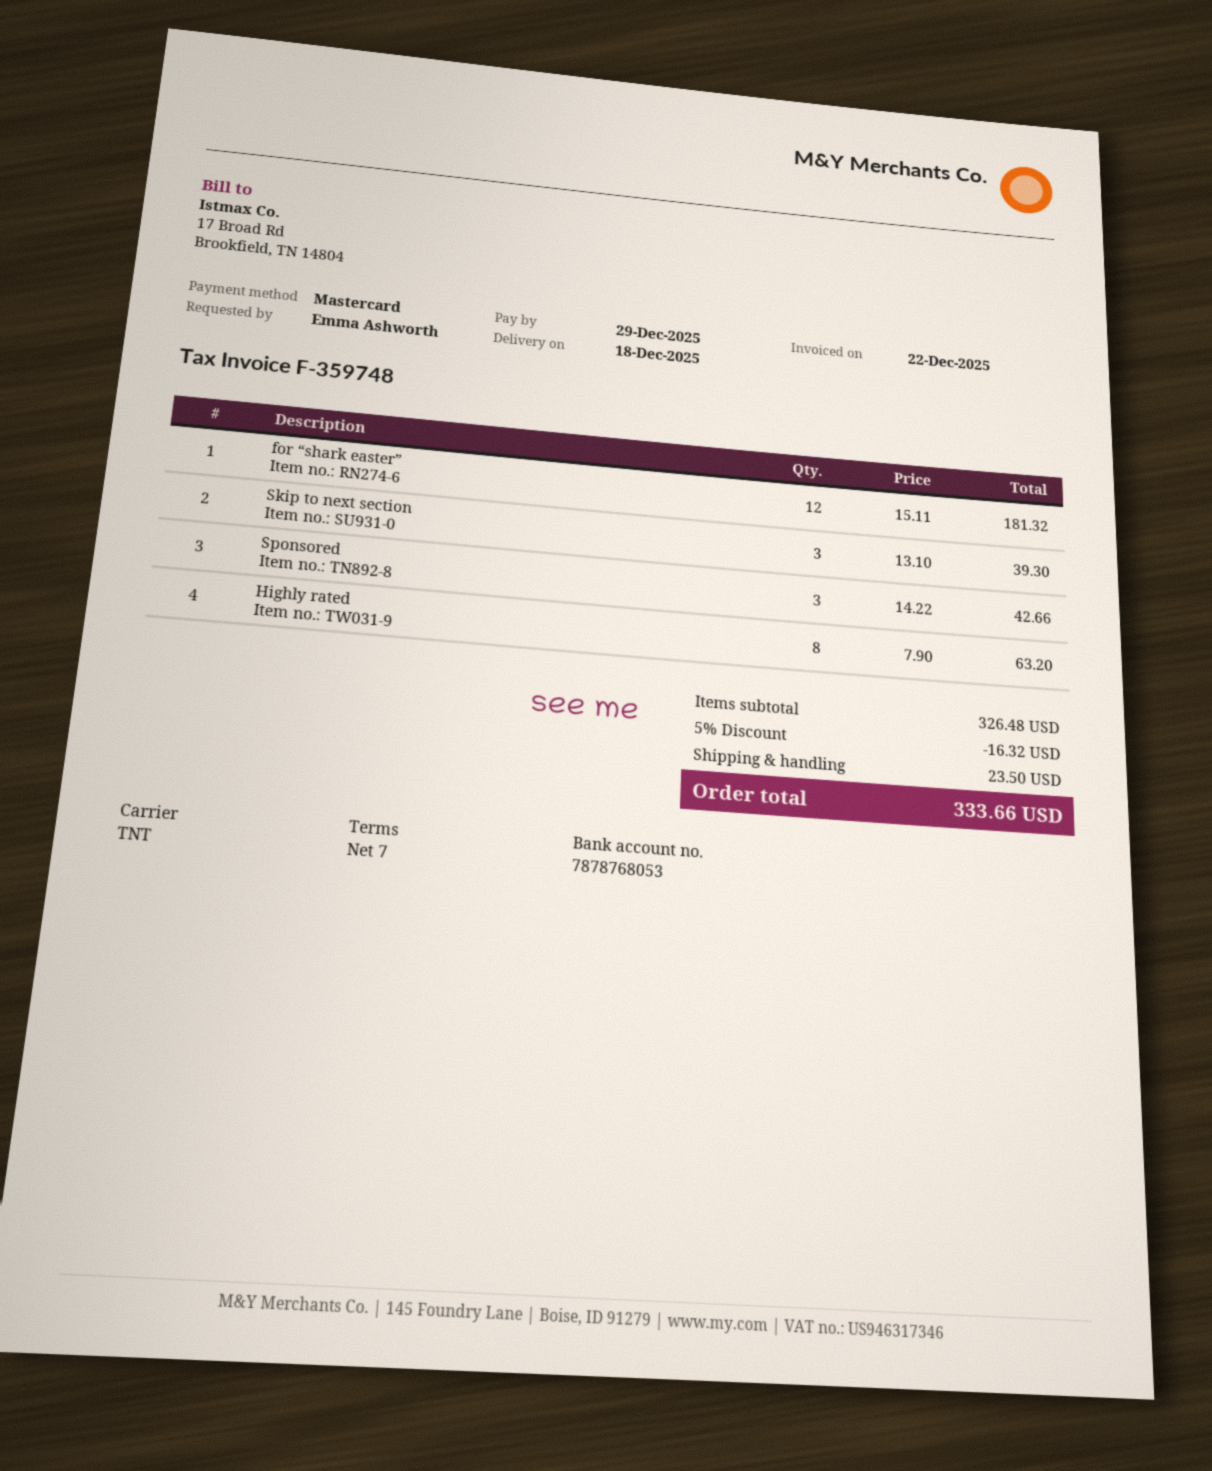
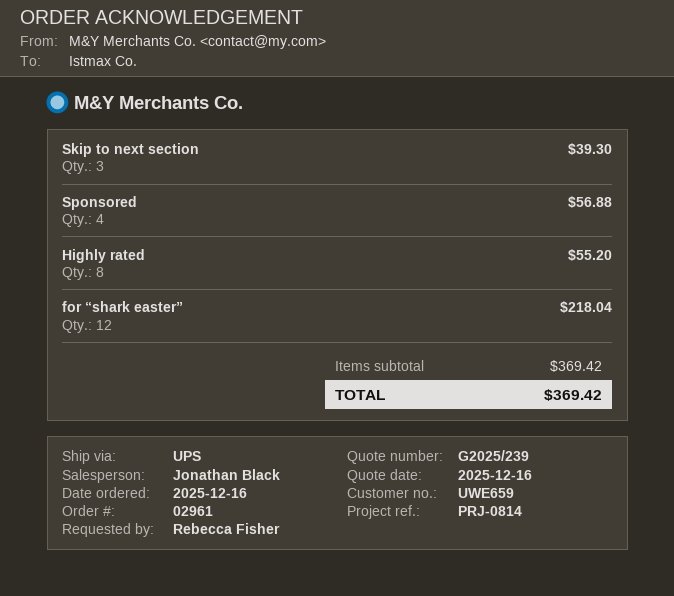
ordered by: Emma Ashworth -> Rebecca Fisher
shipping method: TNT -> UPS
for “shark easter”: 12 for 181.32 -> 12 for 218.04
Sponsored: 3 for 42.66 -> 4 for 56.88
Highly rated: 8 for 63.20 -> 8 for 55.20
subtotal: 326.48 -> 369.42
discount: 5% = 16.32 -> none
shipping: 23.50 -> none
total: 333.66 -> 369.42

